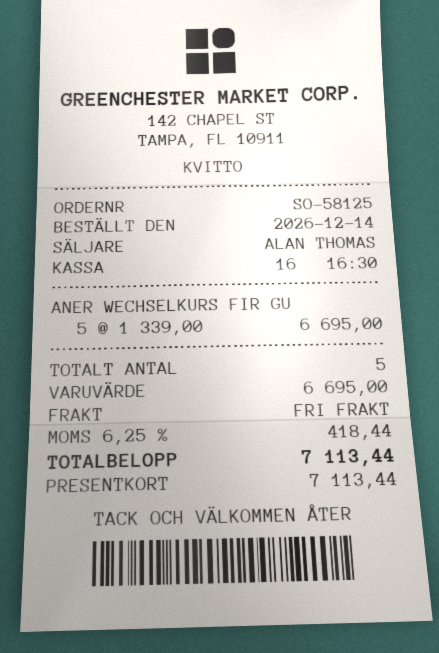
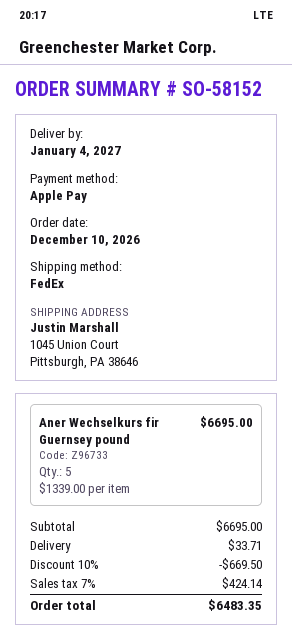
order number: SO-58125 -> SO-58152
order date: 2026-12-14 -> 2026-12-10
payment method: gift card -> Apple Pay
discount: none -> 10% = 669.50
shipping: 0.00 -> 33.71
tax: 6.25% = 418.44 -> 7% = 424.14
total: 7113.44 -> 6483.35

